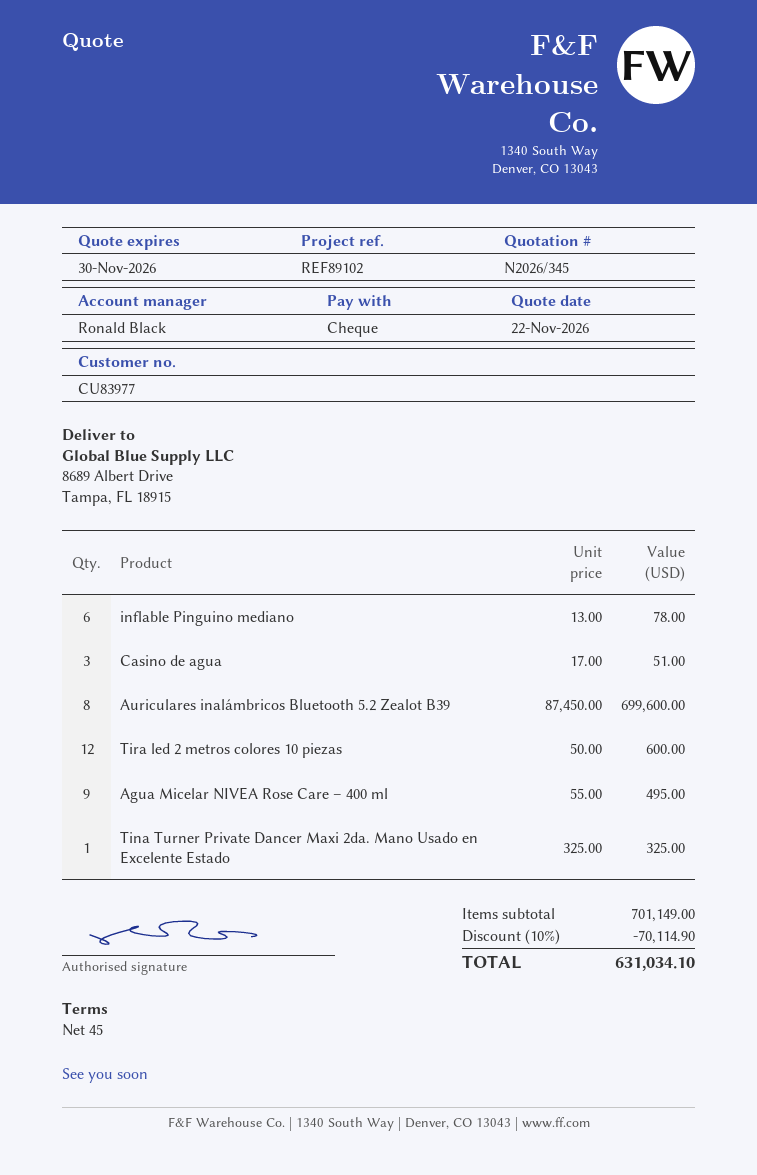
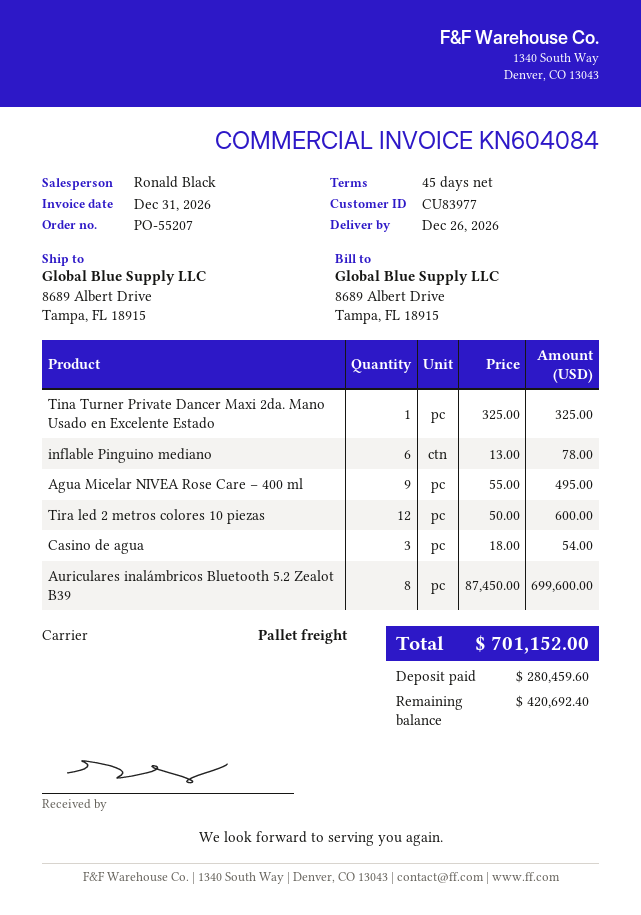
Casino de agua: 3 x 17.00 = 51.00 -> 3 x 18.00 = 54.00
discount: 10% = 70114.90 -> none
total: 631034.10 -> 701152.00

